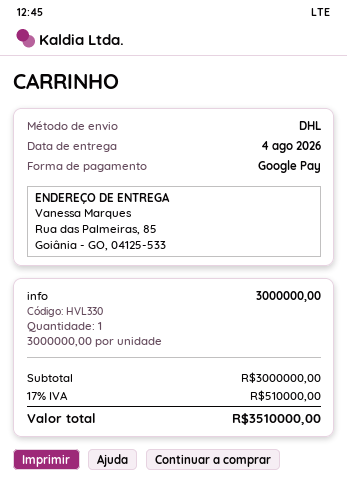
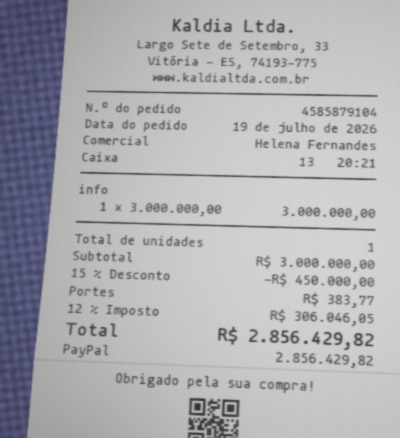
payment method: Google Pay -> PayPal
discount: none -> 15% = 450000.00
shipping: none -> 383.77
tax: 17% = 510000.00 -> 12% = 306046.05
total: 3510000.00 -> 2856429.82

